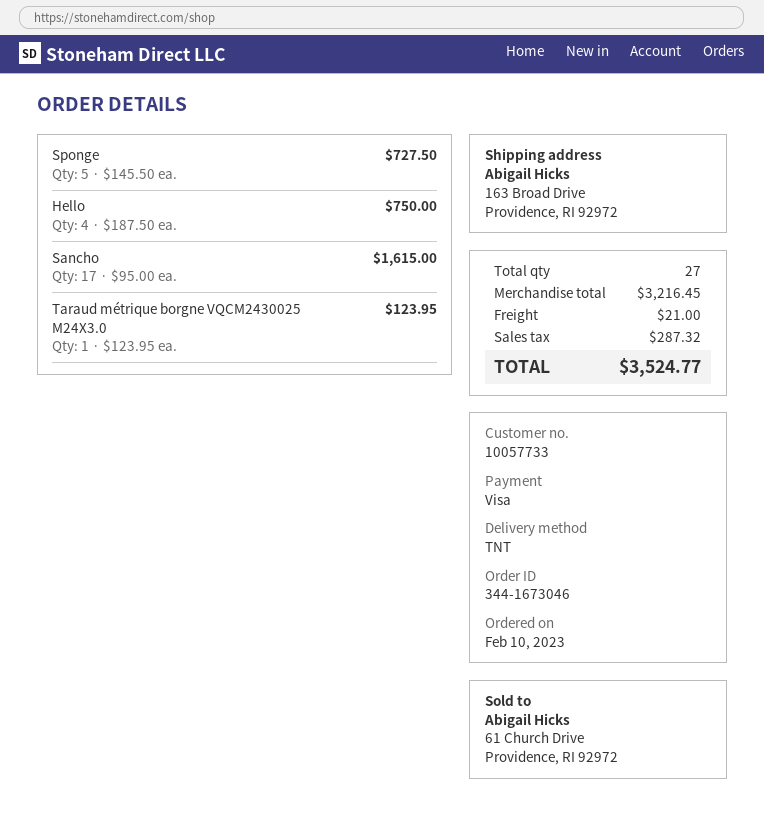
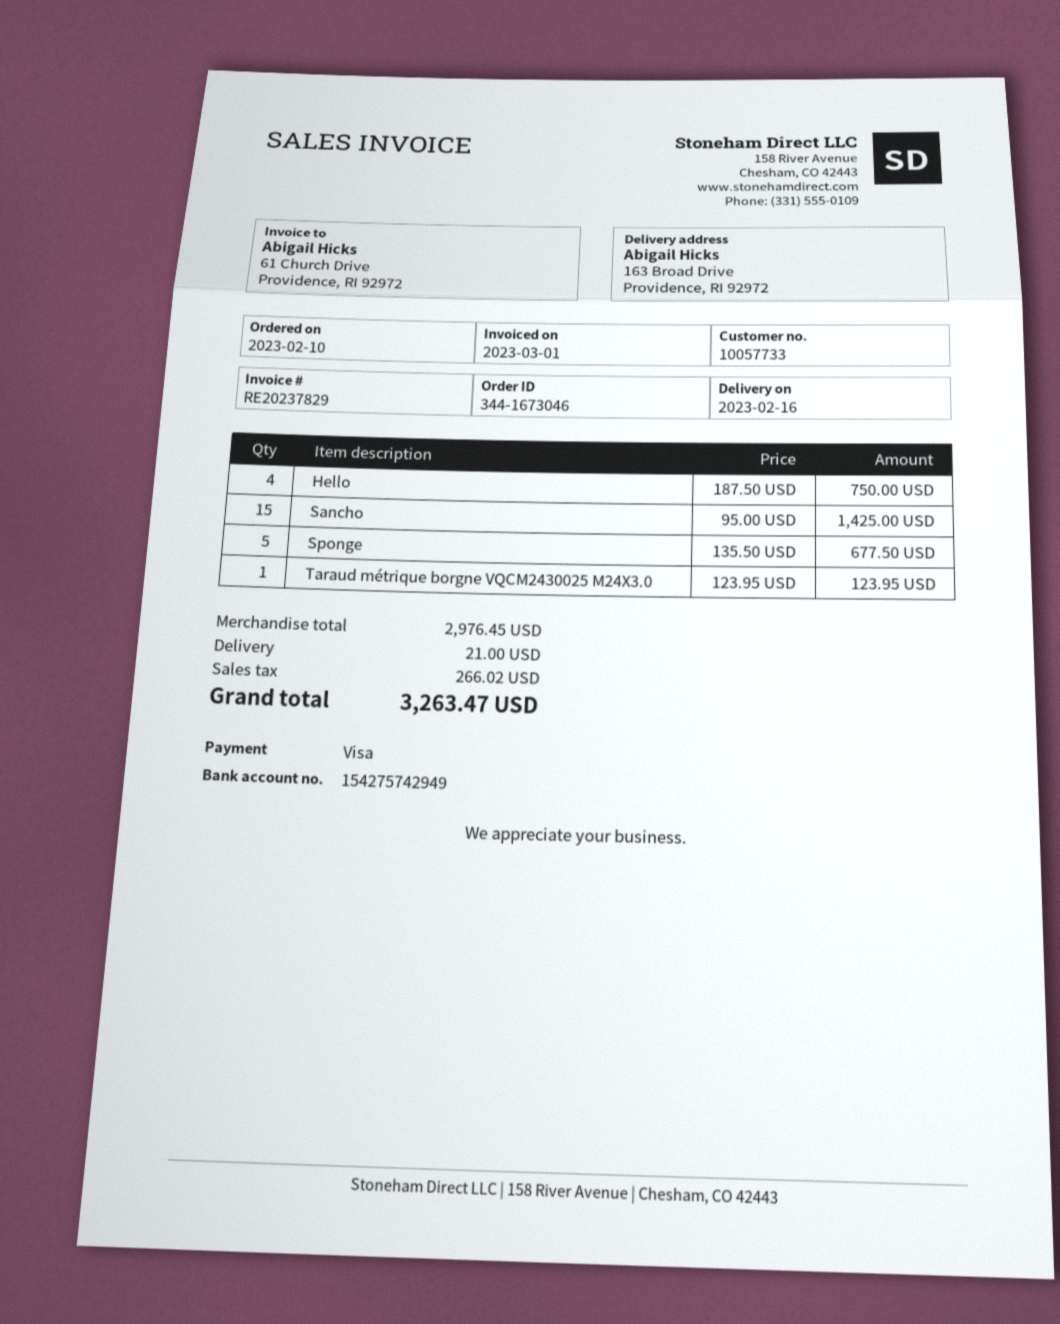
Sponge: 5 x 145.50 = 727.50 -> 5 x 135.50 = 677.50
Sancho: 17 x 95.00 = 1615.00 -> 15 x 95.00 = 1425.00
subtotal: 3216.45 -> 2976.45
tax: 287.32 -> 266.02
total: 3524.77 -> 3263.47

